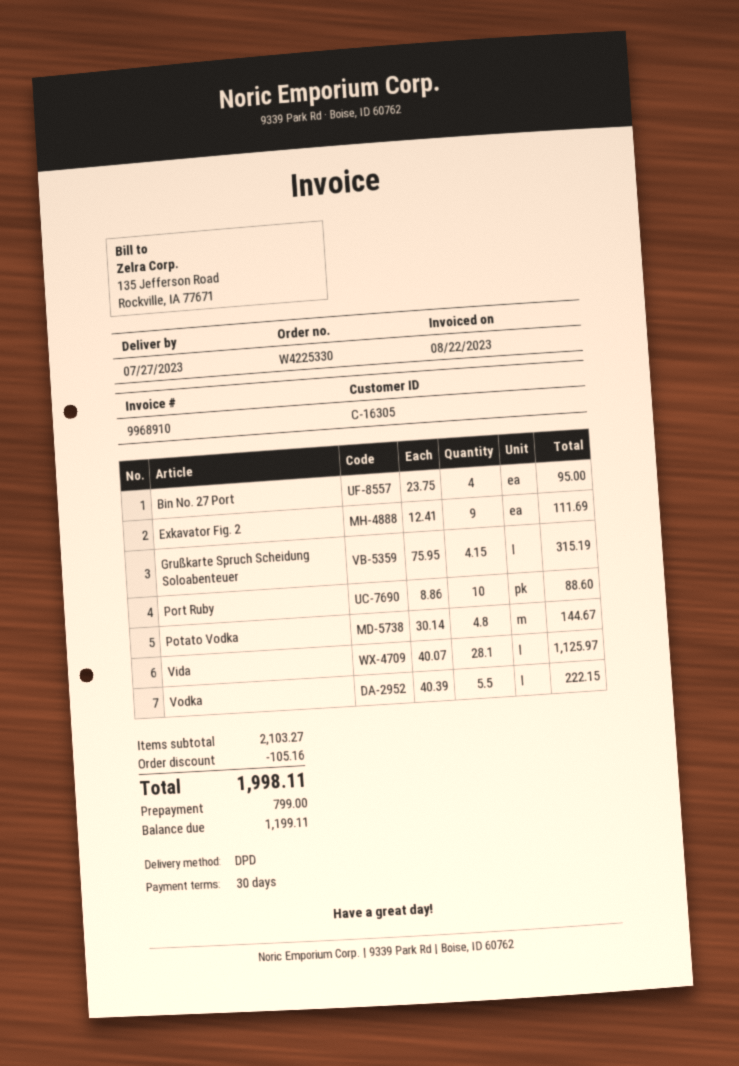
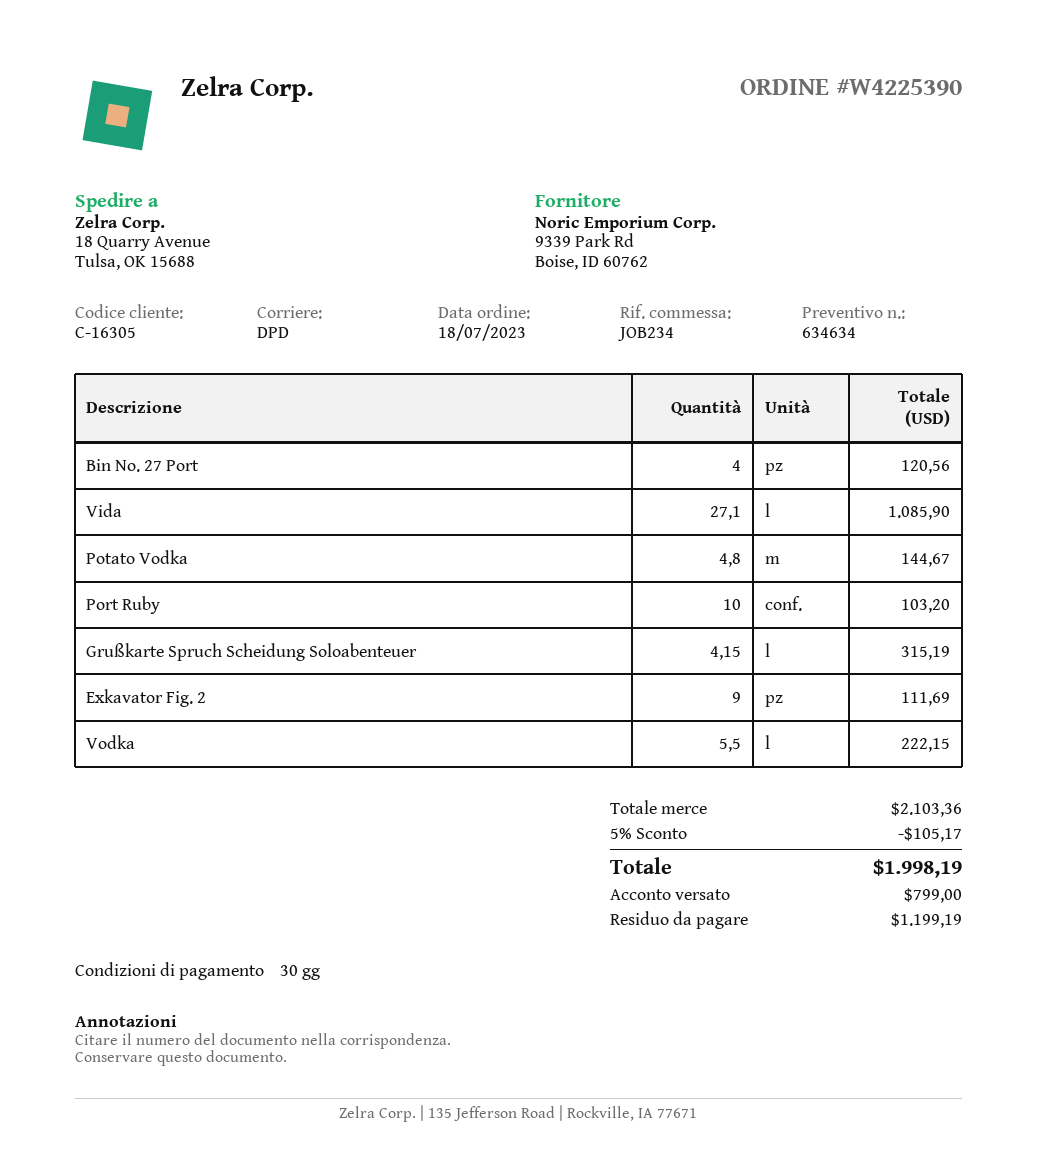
order number: W4225330 -> W4225390
Bin No. 27 Port: 4 for 95.00 -> 4 for 120.56
Port Ruby: 10 for 88.60 -> 10 for 103.20
Vida: 28.1 for 1125.97 -> 27.1 for 1085.90
subtotal: 2103.27 -> 2103.36
discount: 105.16 -> 105.17
total: 1998.11 -> 1998.19
balance: 1199.11 -> 1199.19

